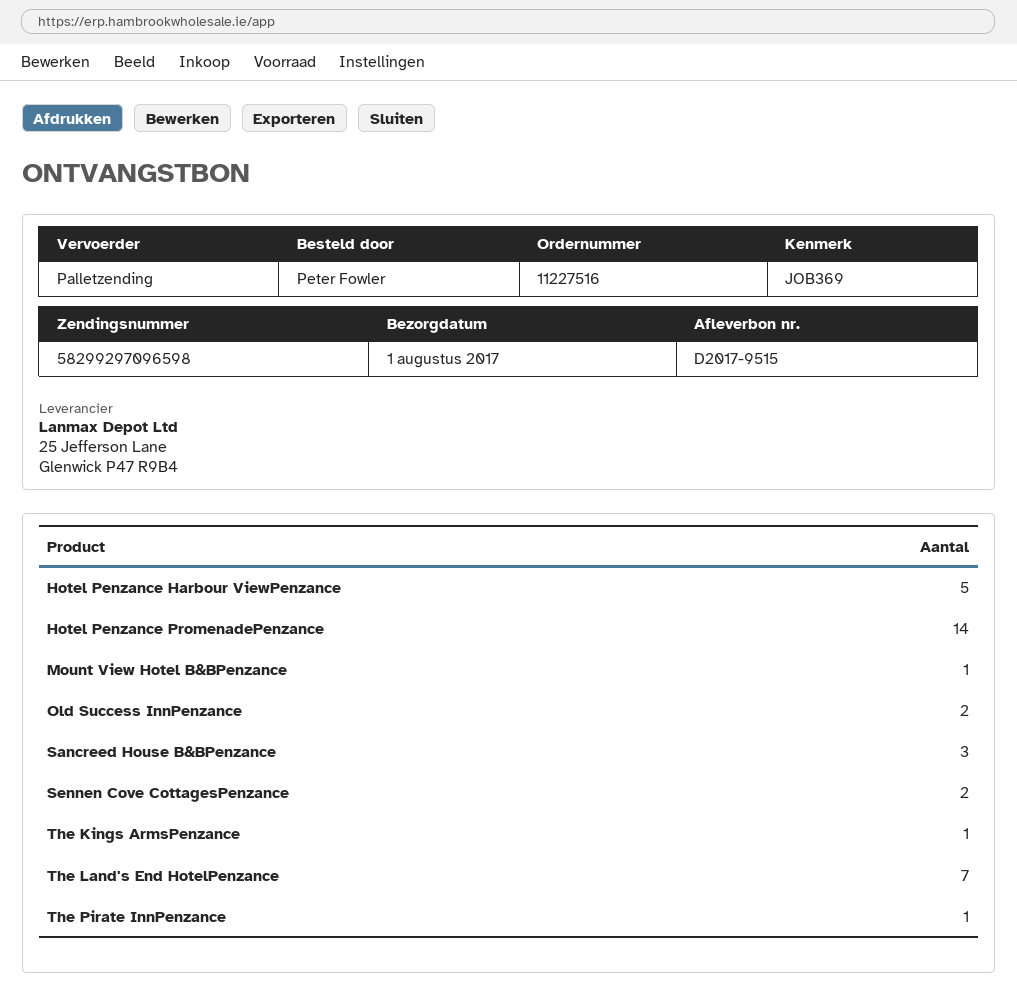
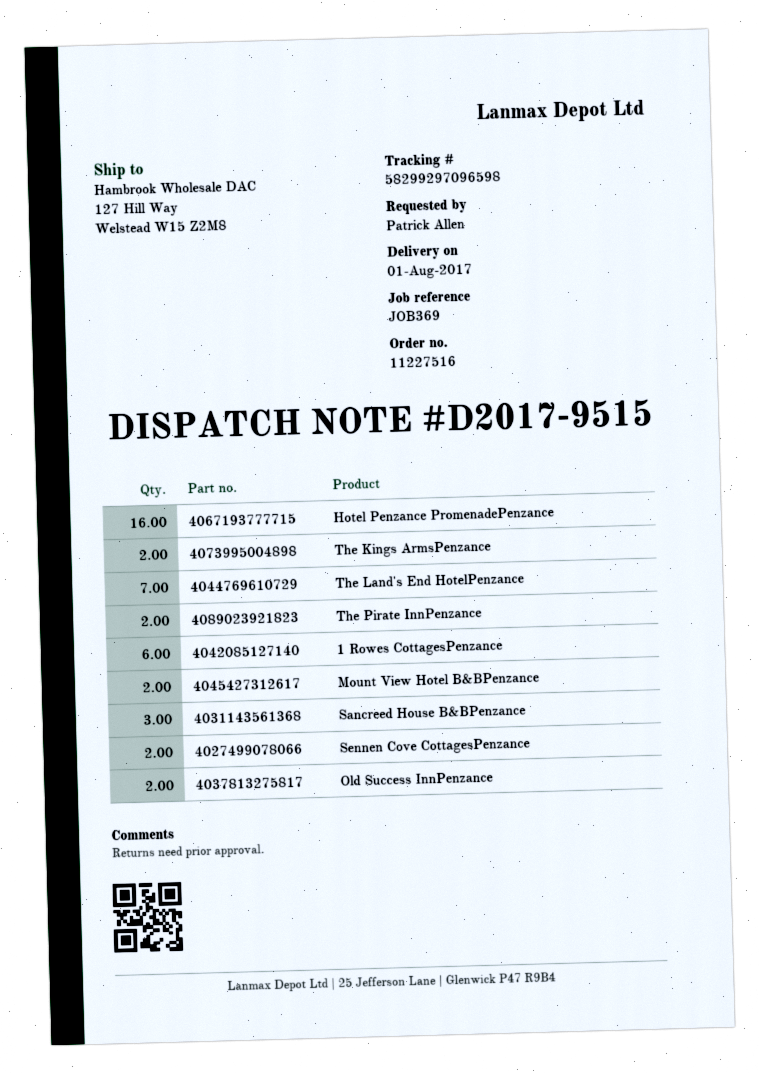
ordered by: Peter Fowler -> Patrick Allen
Hotel Penzance Harbour ViewPenzance: 5 -> none
Hotel Penzance PromenadePenzance: 14 -> 16
Mount View Hotel B&BPenzance: 1 -> 2
The Kings ArmsPenzance: 1 -> 2
The Pirate InnPenzance: 1 -> 2
1 Rowes CottagesPenzance: none -> 6

